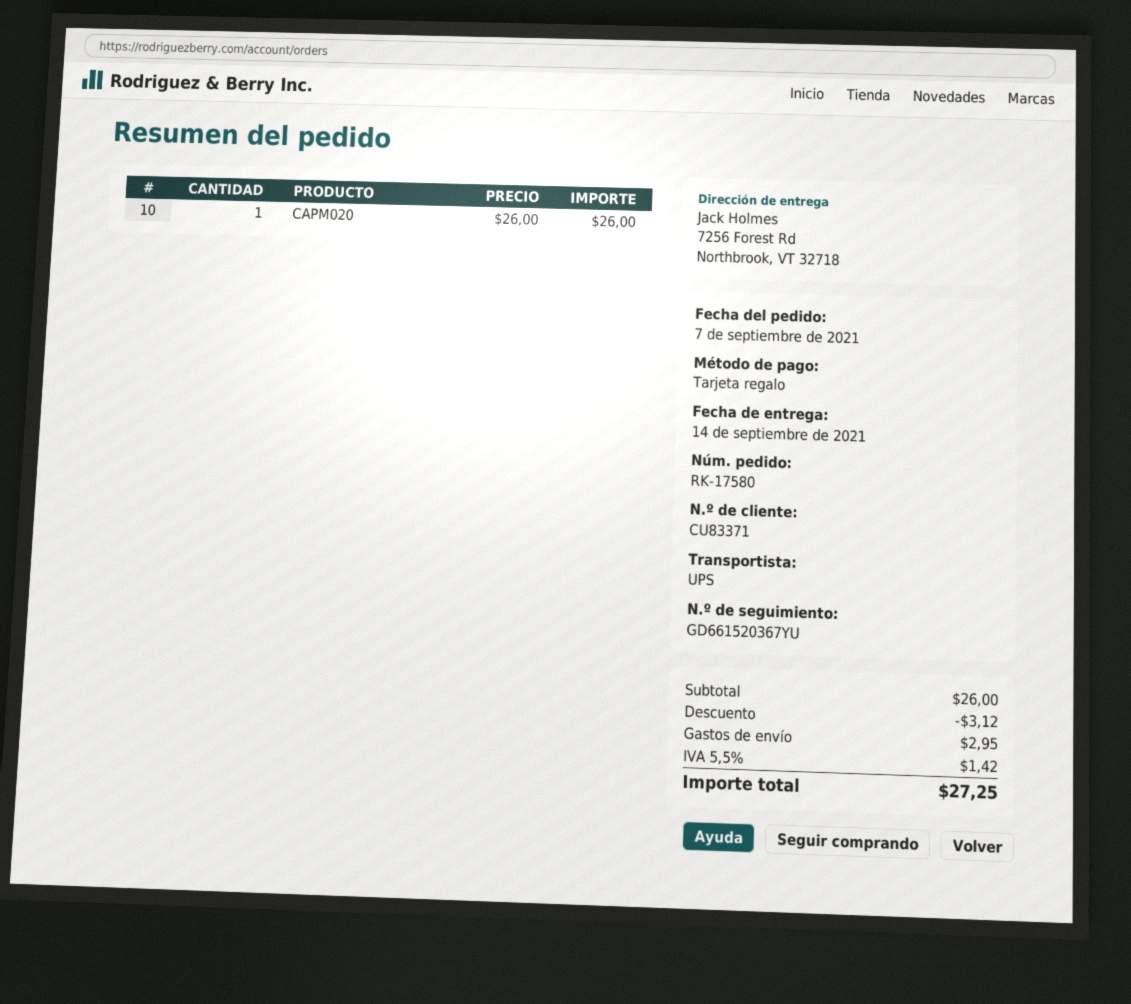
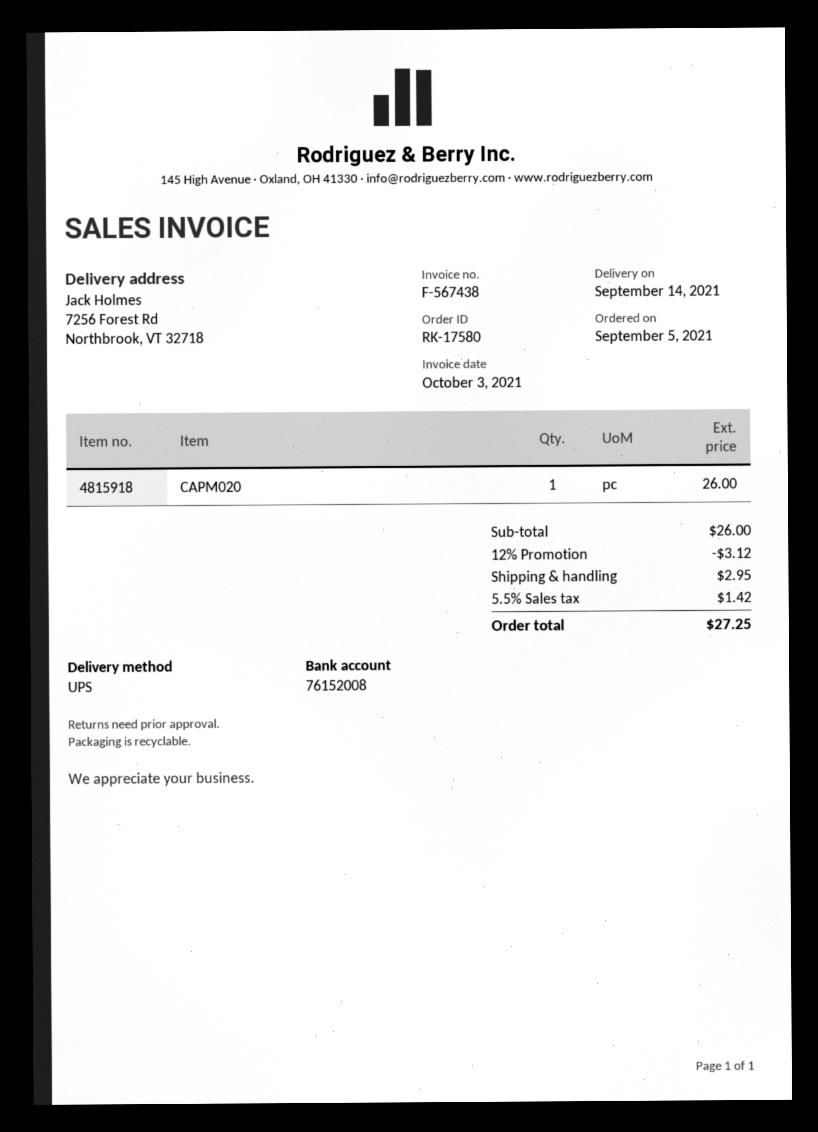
order date: 2021-09-07 -> 2021-09-05

